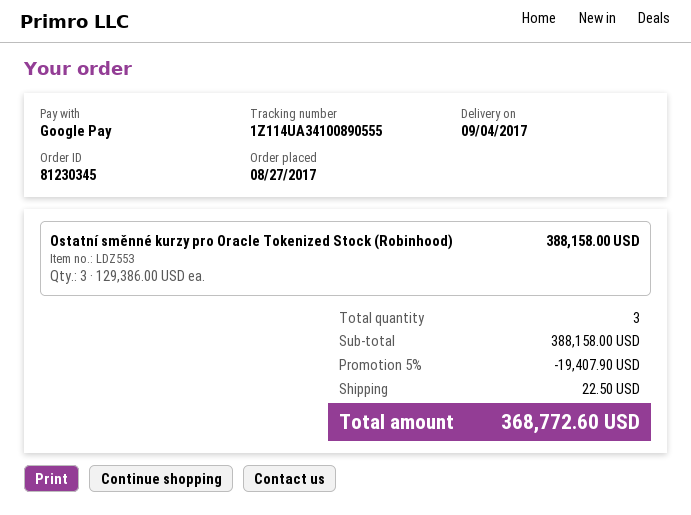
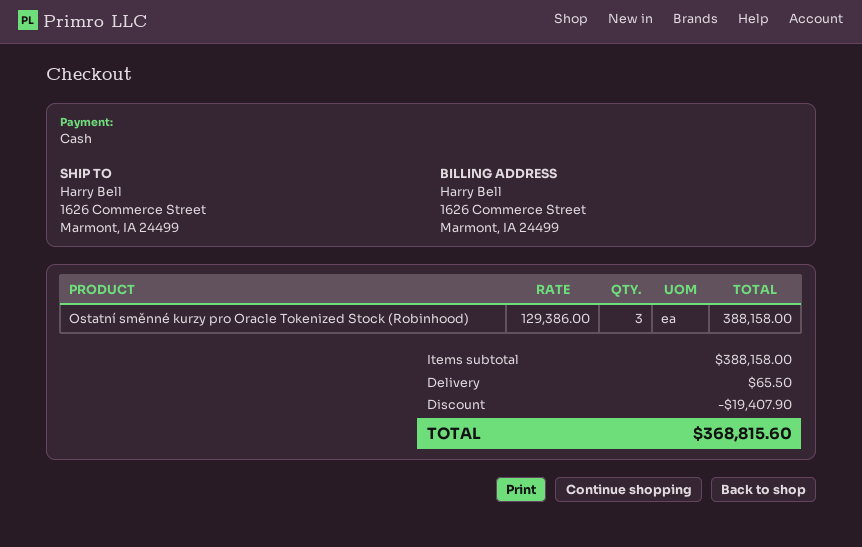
payment method: Google Pay -> cash
shipping: 22.50 -> 65.50
total: 368772.60 -> 368815.60

